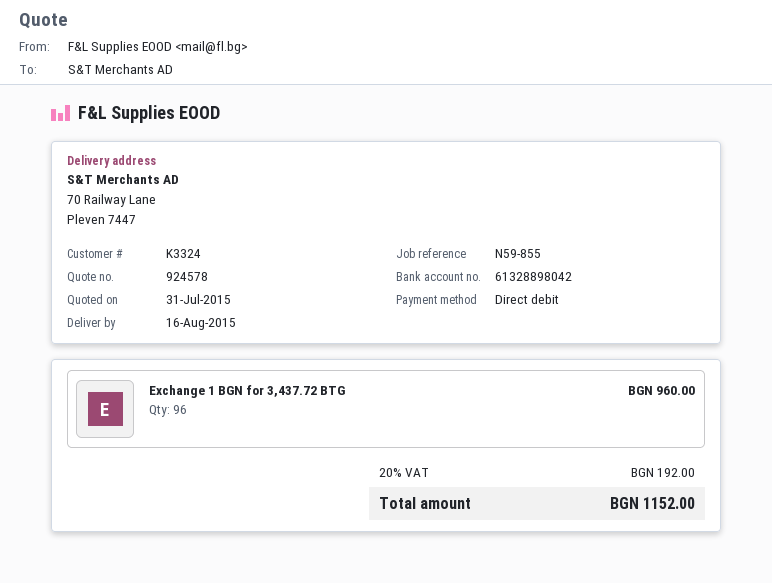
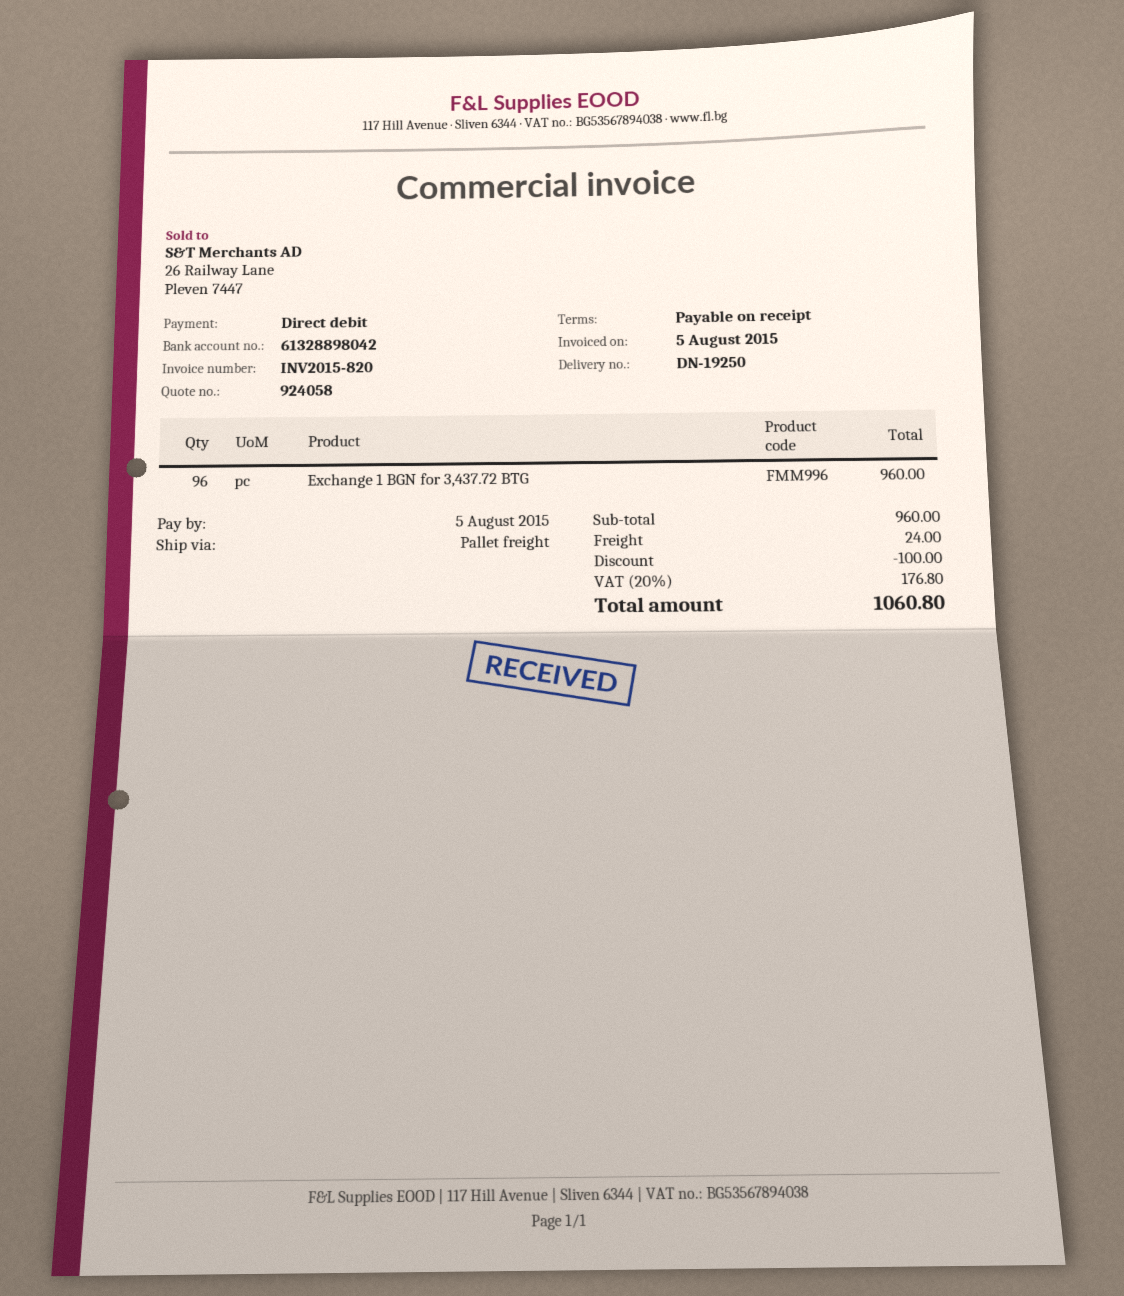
quote number: 924578 -> 924058
discount: none -> 100.00
shipping: none -> 24.00
tax: 20% = 192.00 -> 20% = 176.80
total: 1152.00 -> 1060.80

